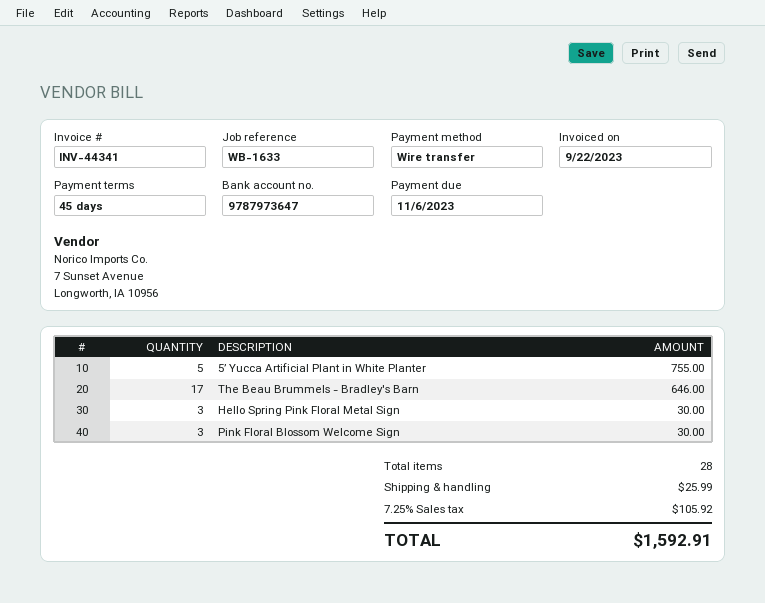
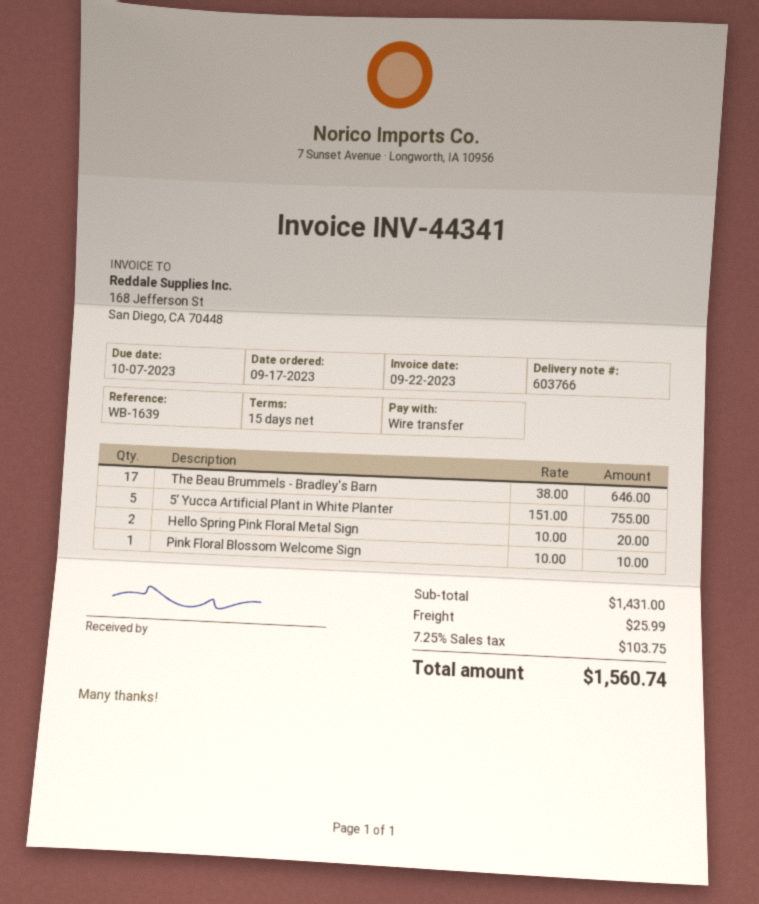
payment terms: 45 days -> 15 days
due date: 2023-11-06 -> 2023-10-07
reference: WB-1633 -> WB-1639
Hello Spring Pink Floral Metal Sign: 3 for 30.00 -> 2 for 20.00
Pink Floral Blossom Welcome Sign: 3 for 30.00 -> 1 for 10.00
tax: 7.25% = 105.92 -> 7.25% = 103.75
total: 1592.91 -> 1560.74

